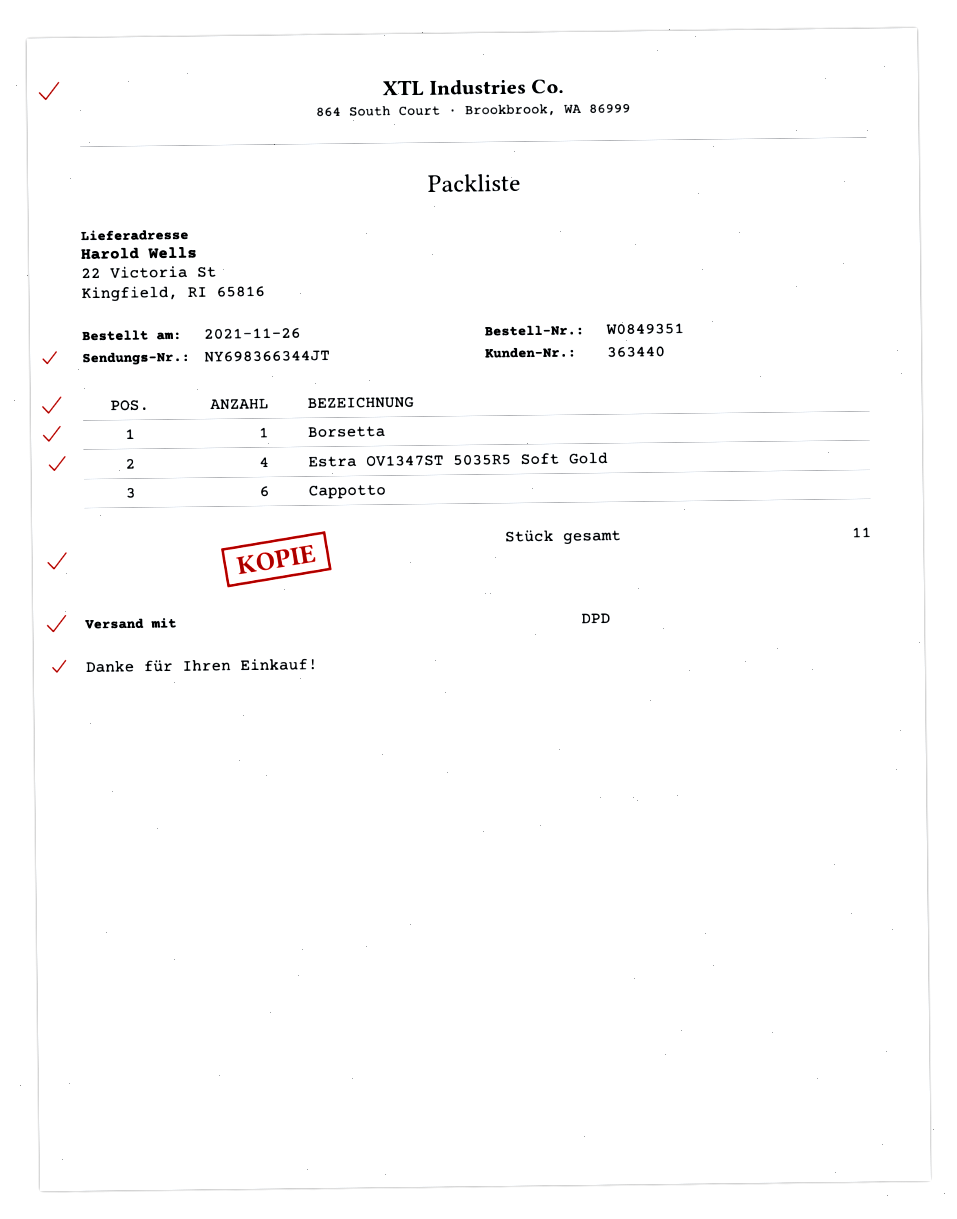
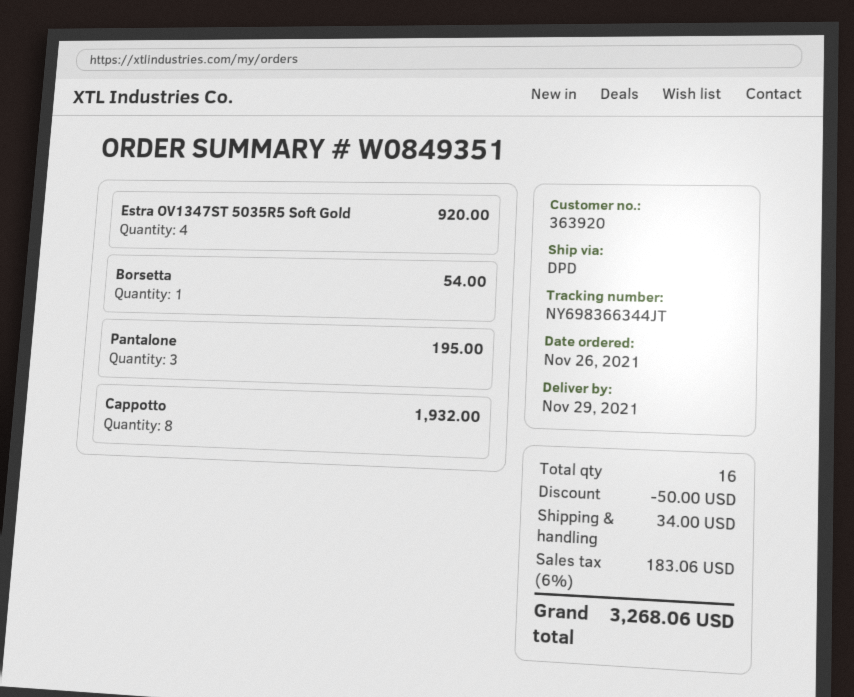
customer number: 363440 -> 363920
Cappotto: 6 -> 8
Pantalone: none -> 3
total quantity: 11 -> 16

